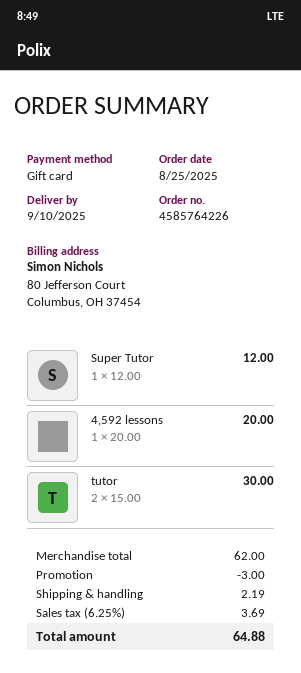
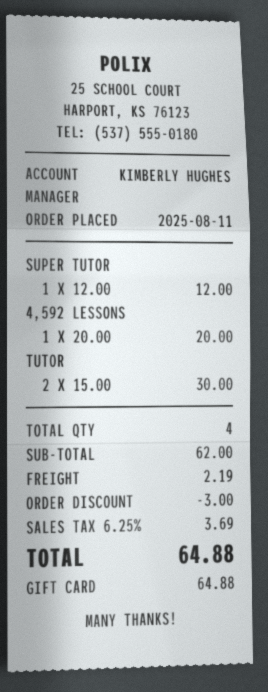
order date: 2025-08-25 -> 2025-08-11

